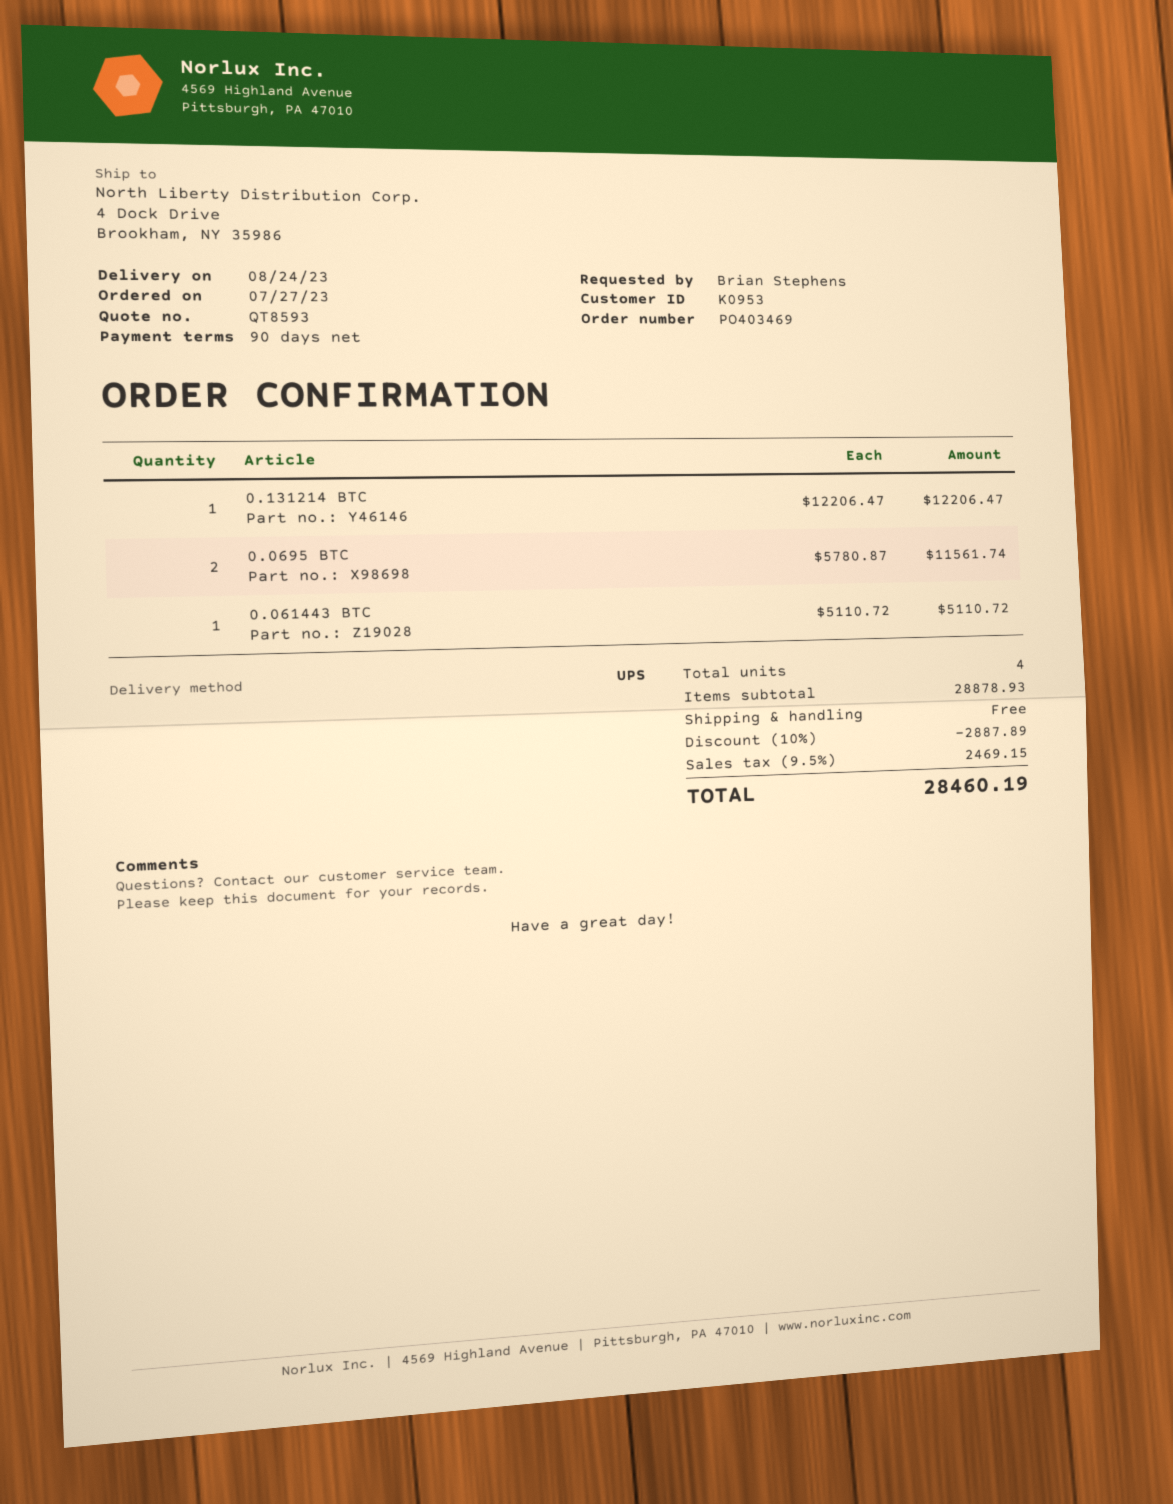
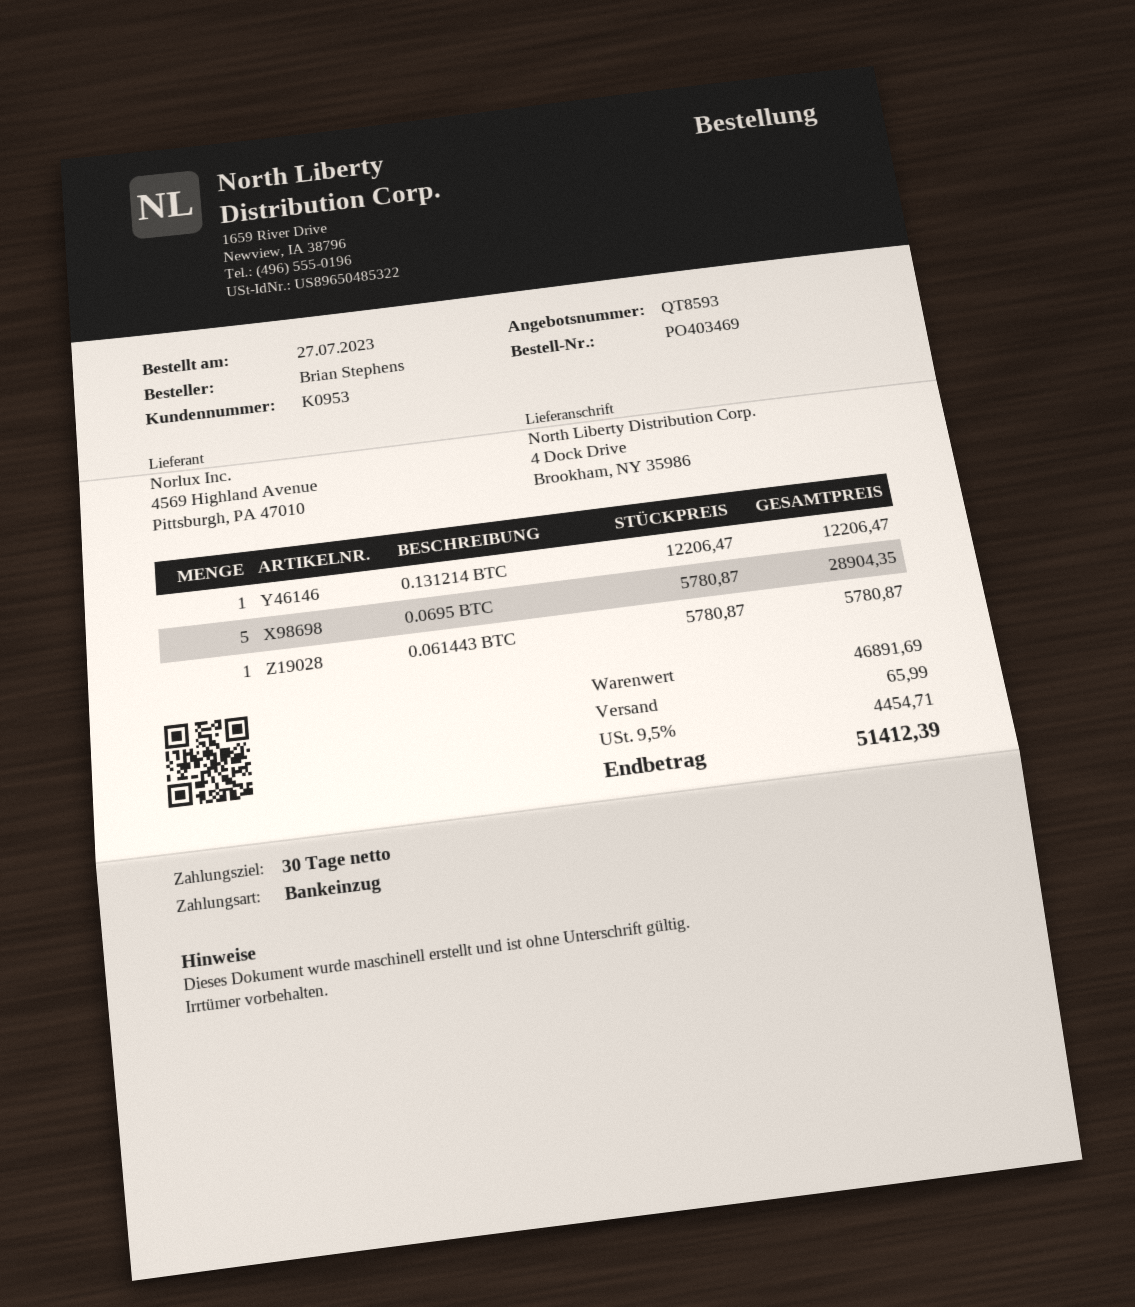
payment terms: 90 days -> 30 days
0.0695 BTC: 2 x 5780.87 = 11561.74 -> 5 x 5780.87 = 28904.35
0.061443 BTC: 1 x 5110.72 = 5110.72 -> 1 x 5780.87 = 5780.87
subtotal: 28878.93 -> 46891.69
discount: 10% = 2887.89 -> none
shipping: 0.00 -> 65.99
tax: 9.5% = 2469.15 -> 9.5% = 4454.71
total: 28460.19 -> 51412.39

